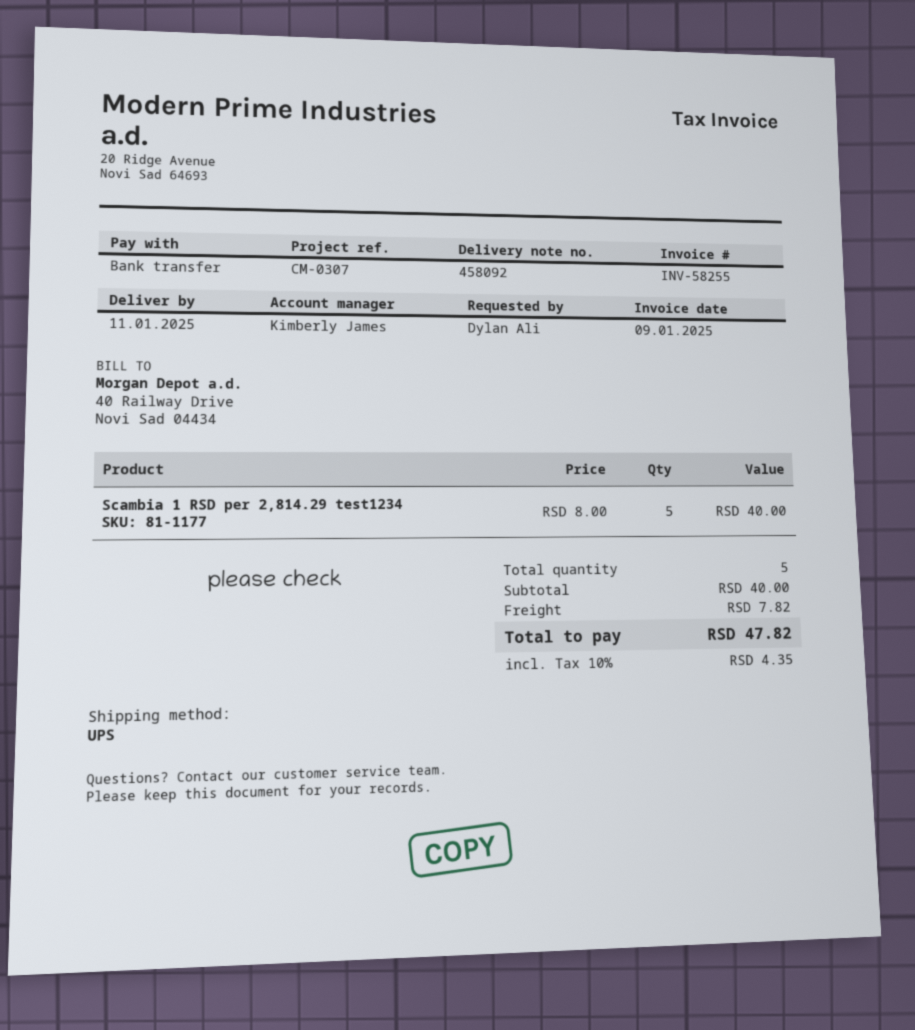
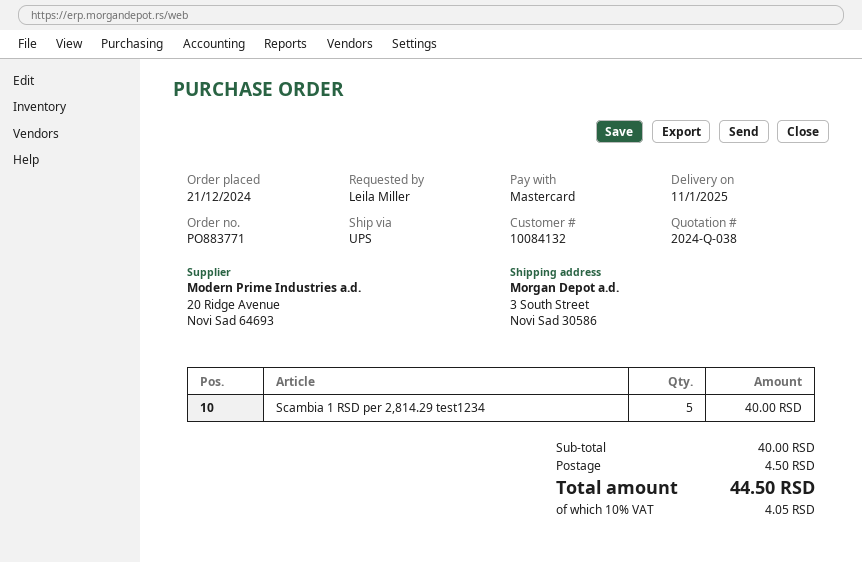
ordered by: Dylan Ali -> Leila Miller
payment method: bank transfer -> Mastercard
shipping: 7.82 -> 4.50
tax: 10% = 4.35 -> 10% = 4.05
total: 47.82 -> 44.50

